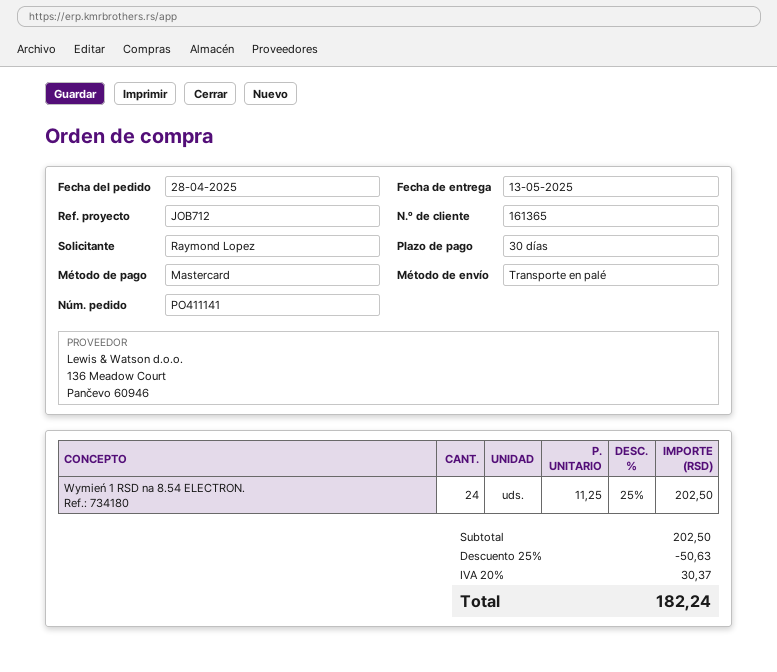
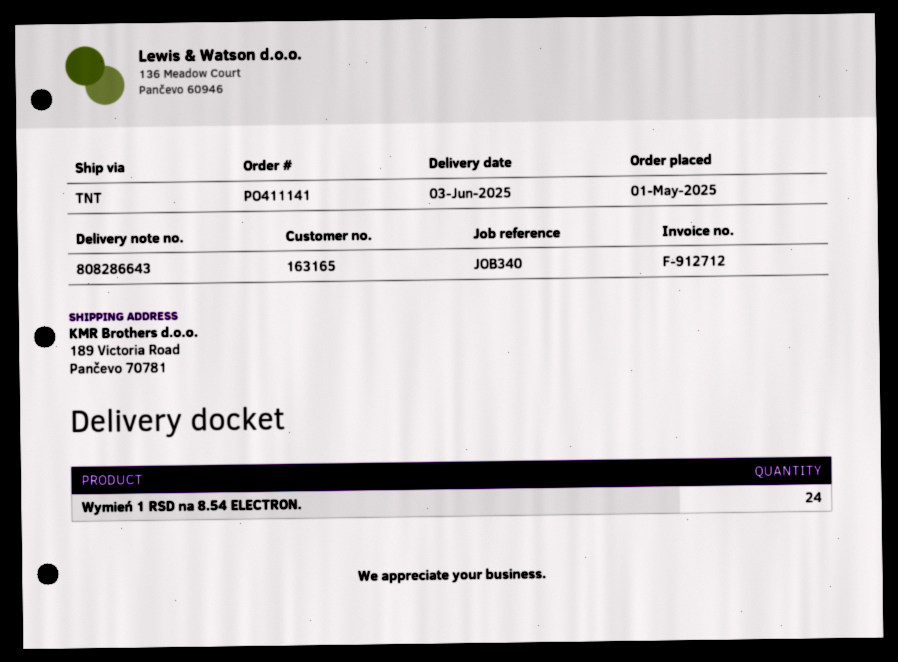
order date: 2025-04-28 -> 2025-05-01
delivery date: 2025-05-13 -> 2025-06-03
customer number: 161365 -> 163165
reference: JOB712 -> JOB340
shipping method: pallet freight -> TNT

